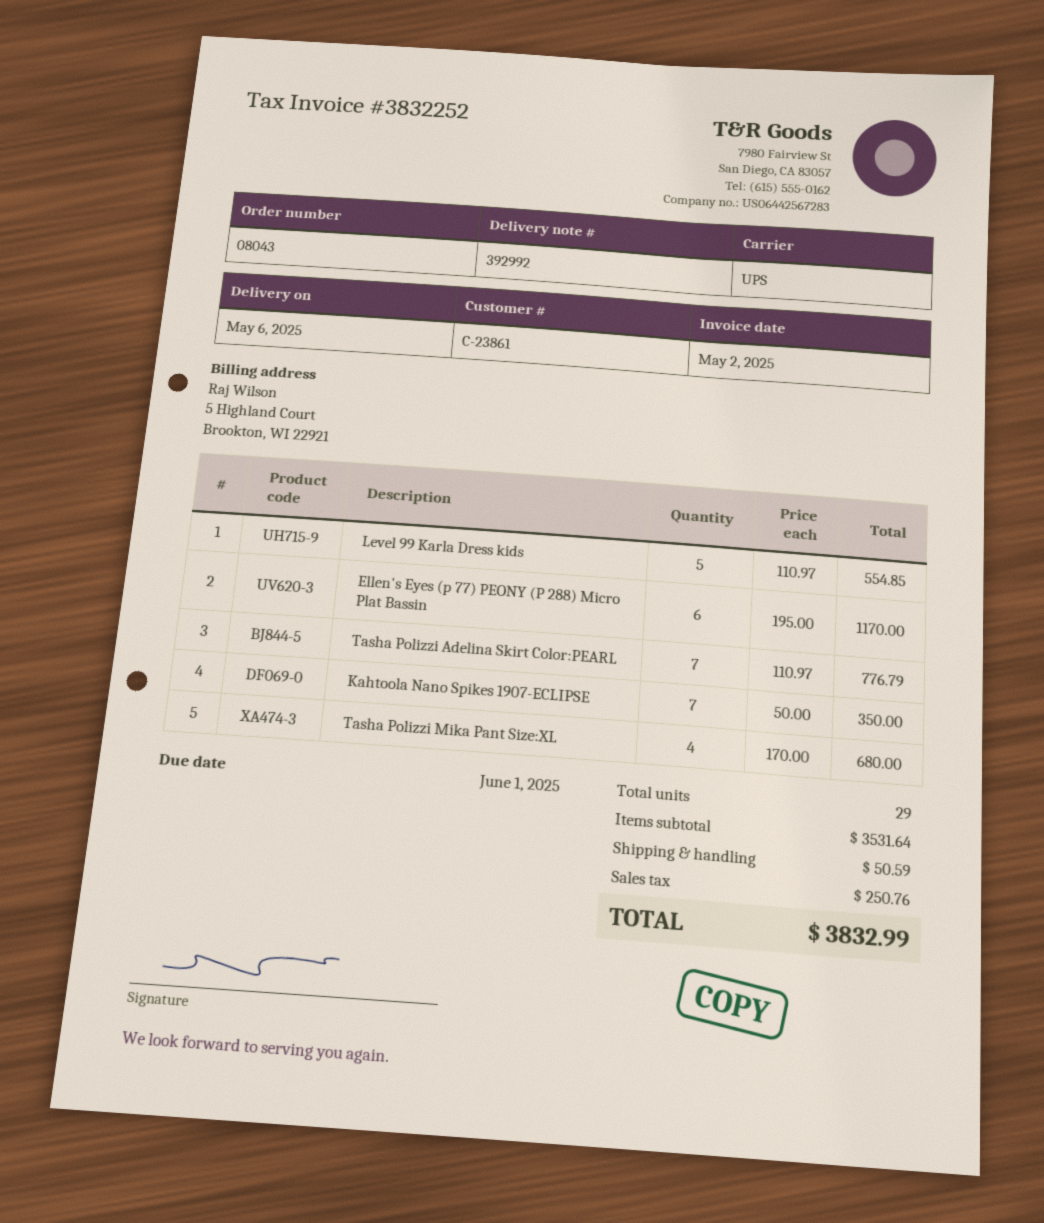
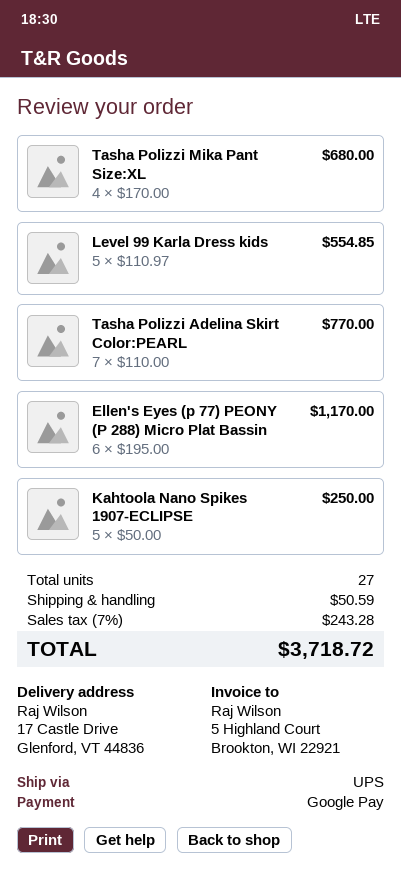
Tasha Polizzi Adelina Skirt Color:PEARL: 7 x 110.97 = 776.79 -> 7 x 110.00 = 770.00
Kahtoola Nano Spikes 1907-ECLIPSE: 7 x 50.00 = 350.00 -> 5 x 50.00 = 250.00
total quantity: 29 -> 27
tax: 250.76 -> 243.28
total: 3832.99 -> 3718.72

